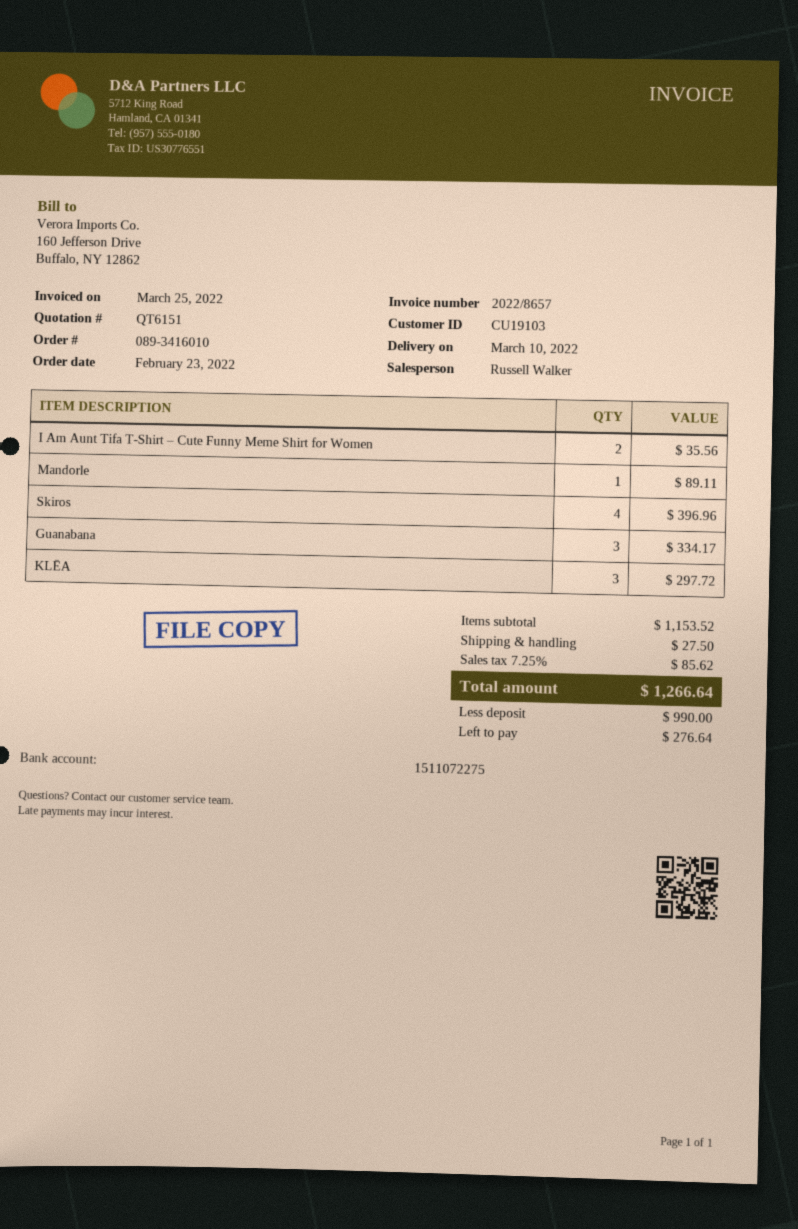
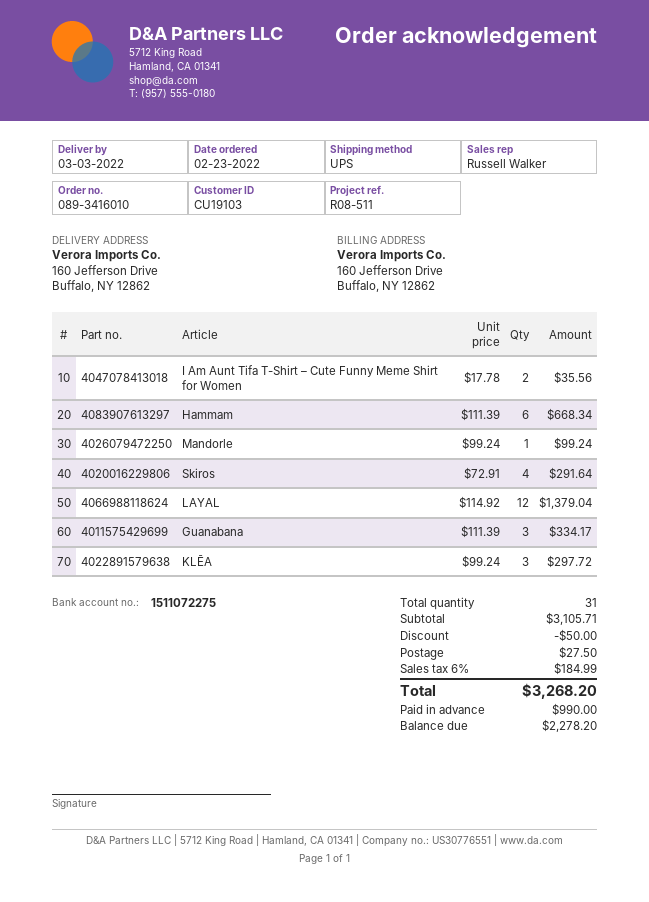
delivery date: 2022-03-10 -> 2022-03-03
Mandorle: 1 for 89.11 -> 1 for 99.24
Skiros: 4 for 396.96 -> 4 for 291.64
Hammam: none -> 6 for 668.34
LAYAL: none -> 12 for 1379.04
subtotal: 1153.52 -> 3105.71
discount: none -> 50.00
tax: 7.25% = 85.62 -> 6% = 184.99
total: 1266.64 -> 3268.20
balance: 276.64 -> 2278.20

